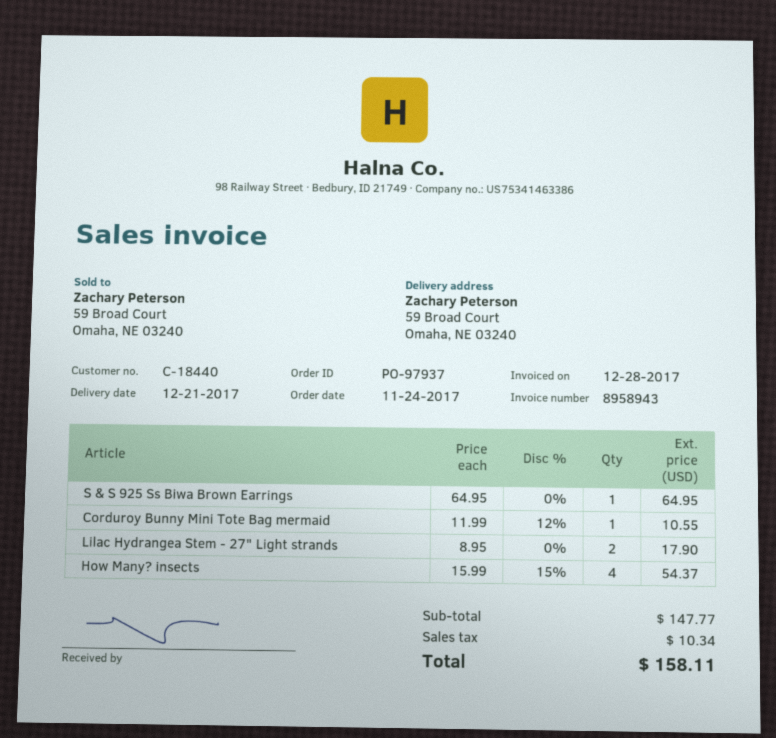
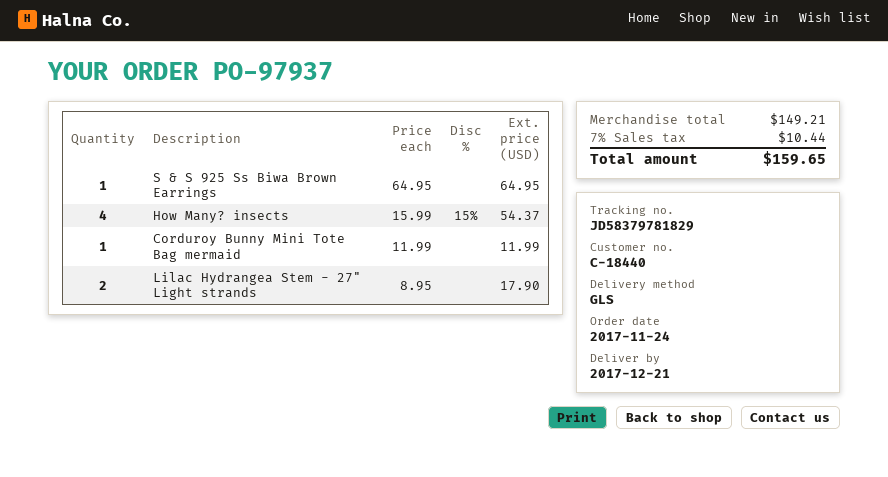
Corduroy Bunny Mini Tote Bag mermaid: 1 x 11.99 - 12% = 10.55 -> 1 x 11.99 = 11.99
subtotal: 147.77 -> 149.21
tax: 10.34 -> 10.44
total: 158.11 -> 159.65

